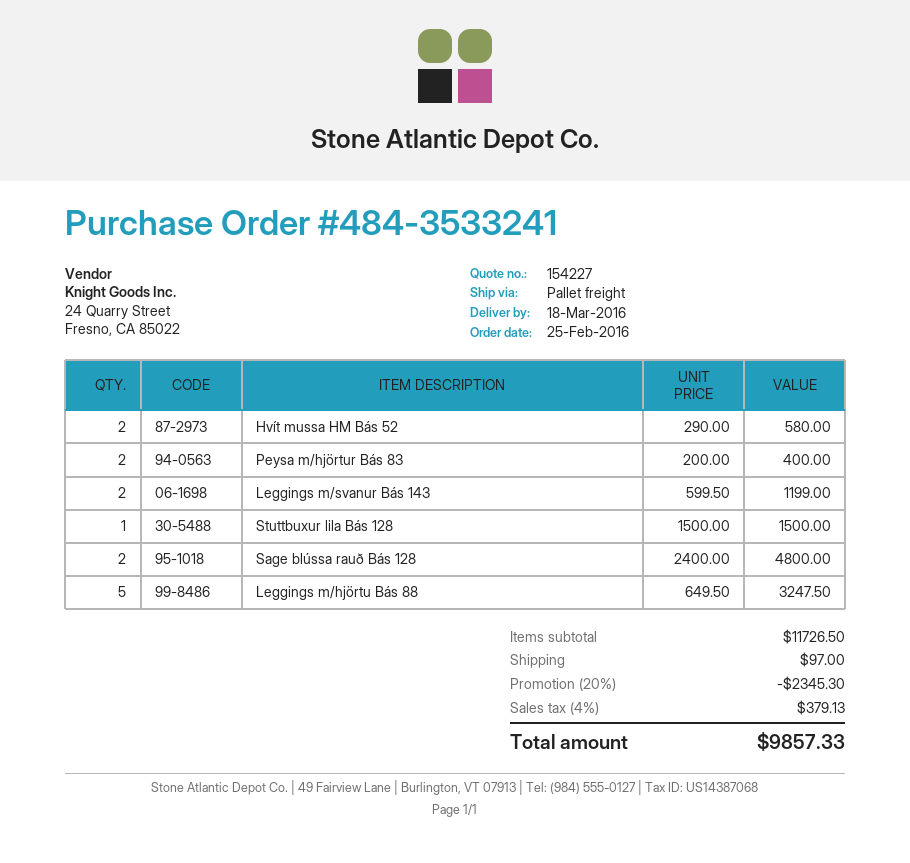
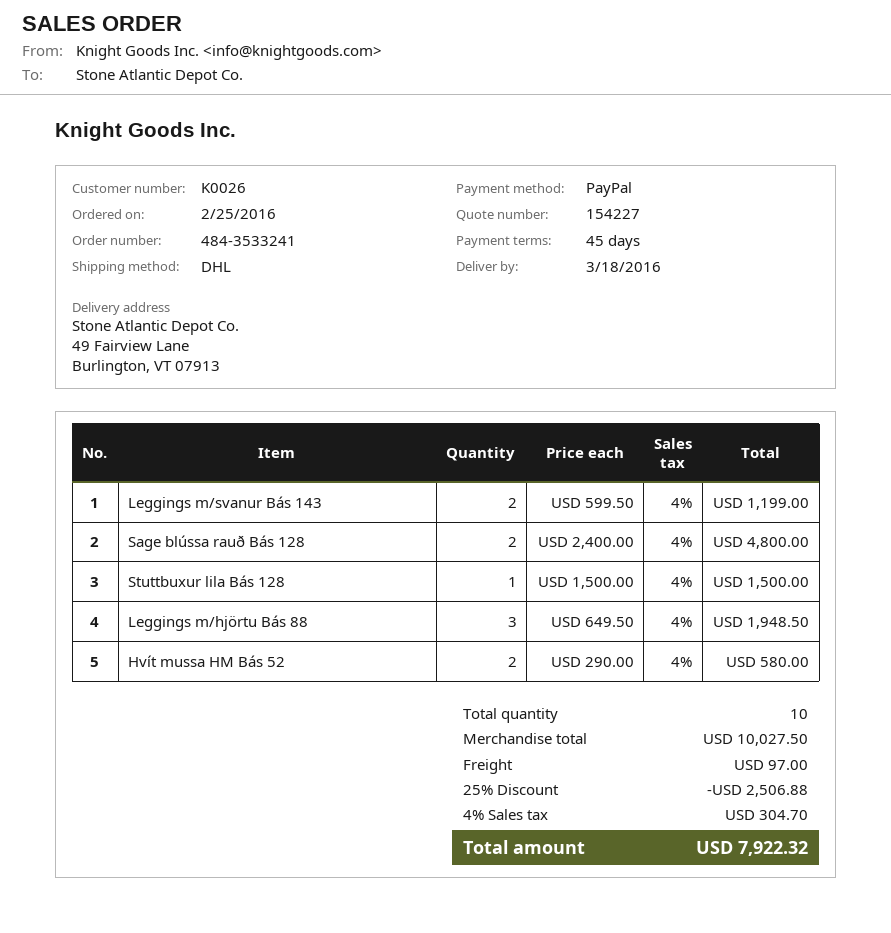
shipping method: pallet freight -> DHL
Peysa m/hjörtur Bás 83: 2 x 200.00 = 400.00 -> none
Leggings m/hjörtu Bás 88: 5 x 649.50 = 3247.50 -> 3 x 649.50 = 1948.50
subtotal: 11726.50 -> 10027.50
discount: 20% = 2345.30 -> 25% = 2506.88
tax: 4% = 379.13 -> 4% = 304.70
total: 9857.33 -> 7922.32

